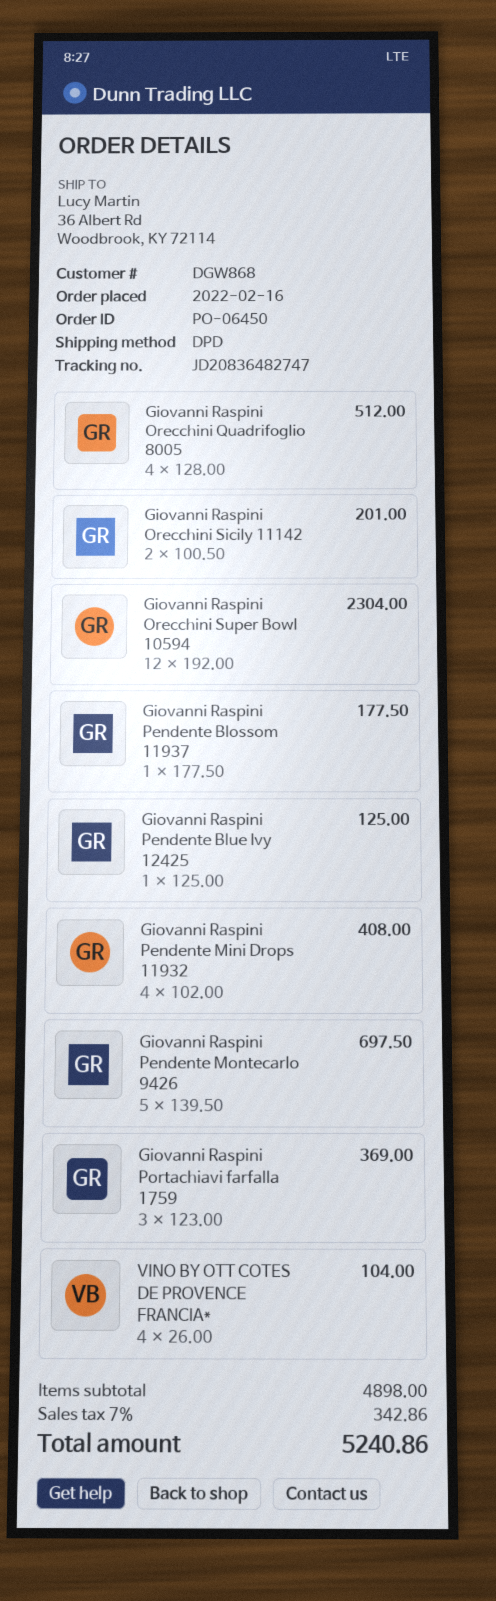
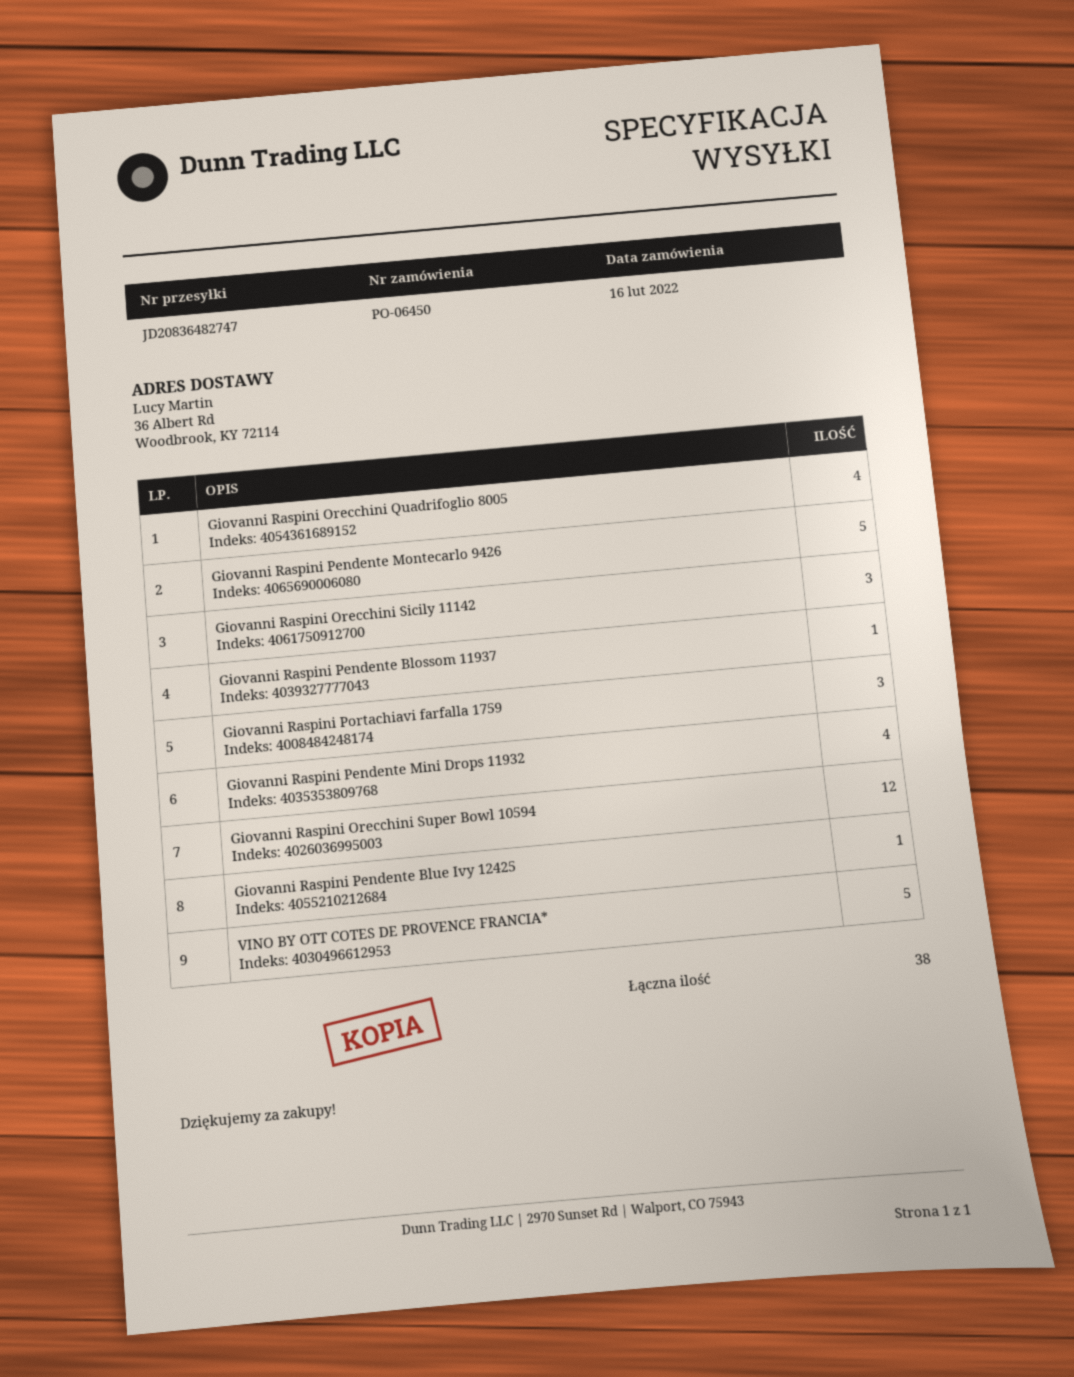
Giovanni Raspini Orecchini Sicily 11142: 2 -> 3
VINO BY OTT COTES DE PROVENCE FRANCIA*: 4 -> 5

